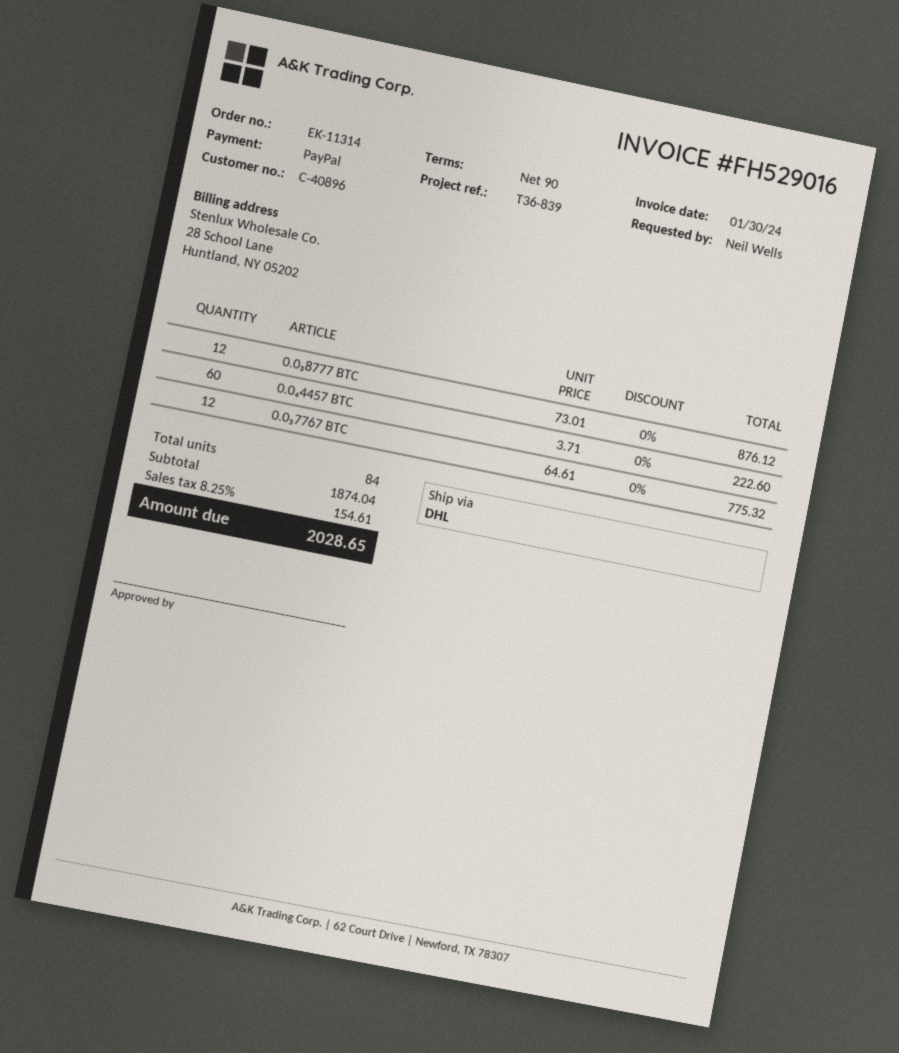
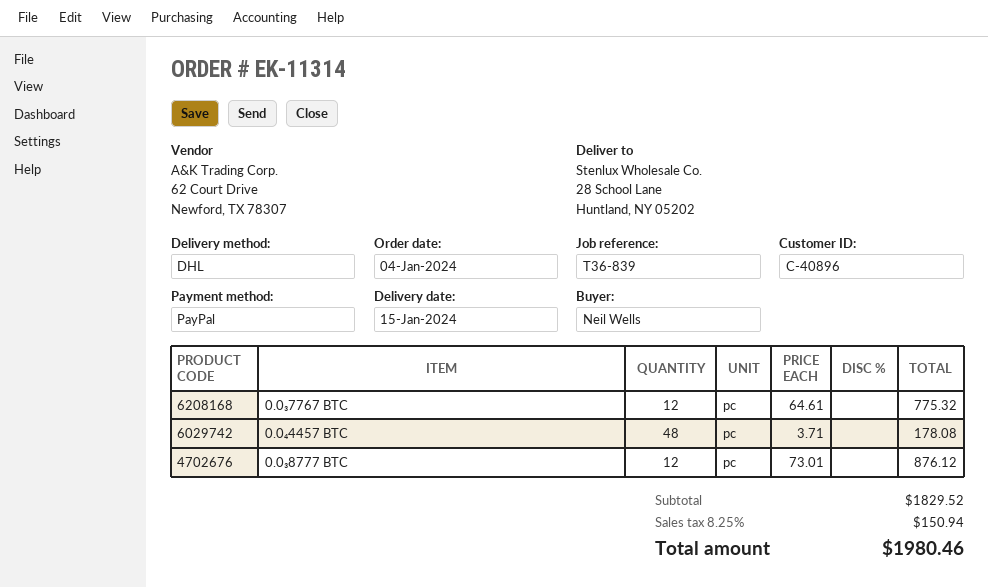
0.0₄4457 BTC: 60 x 3.71 = 222.60 -> 48 x 3.71 = 178.08
subtotal: 1874.04 -> 1829.52
tax: 8.25% = 154.61 -> 8.25% = 150.94
total: 2028.65 -> 1980.46

